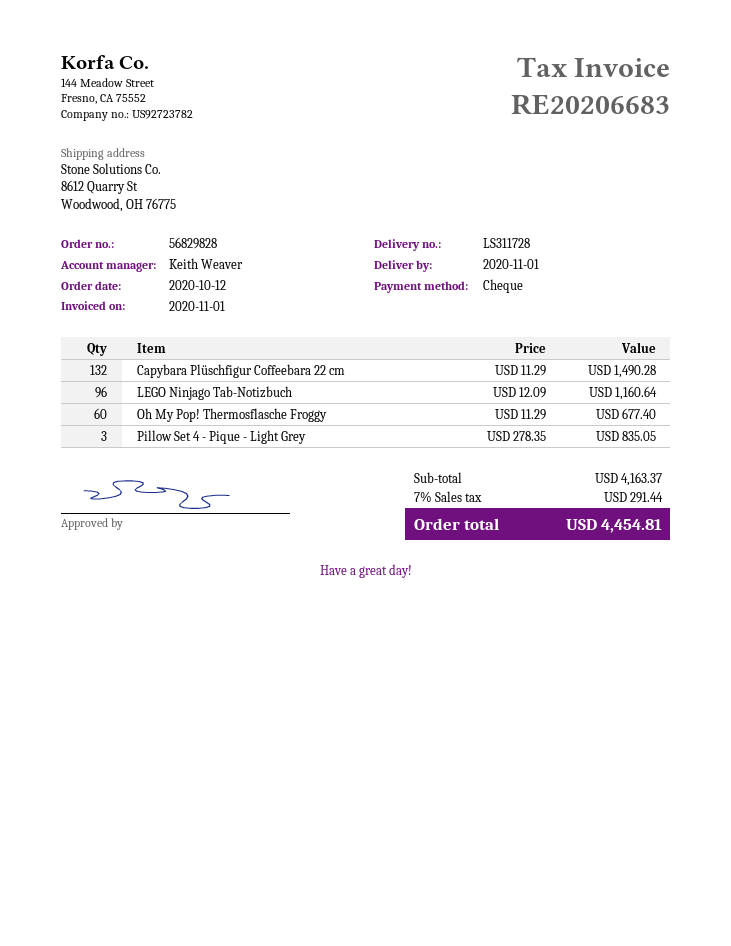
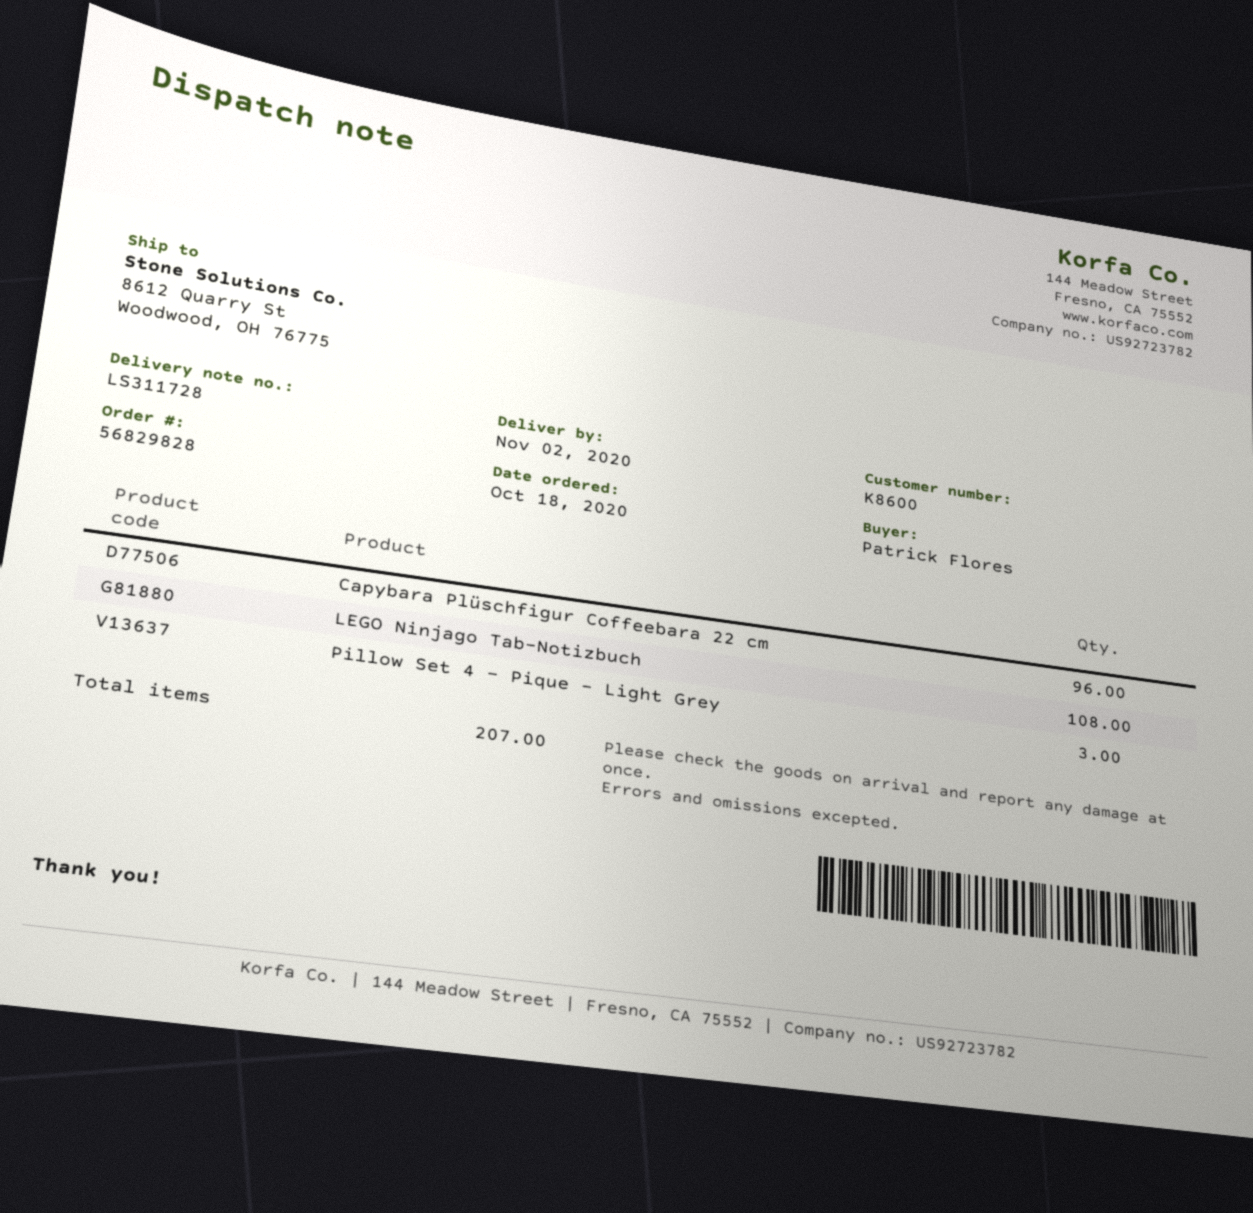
order date: 2020-10-12 -> 2020-10-18
delivery date: 2020-11-01 -> 2020-11-02
Capybara Plüschfigur Coffeebara 22 cm: 132 -> 96
LEGO Ninjago Tab-Notizbuch: 96 -> 108
Oh My Pop! Thermosflasche Froggy: 60 -> none

